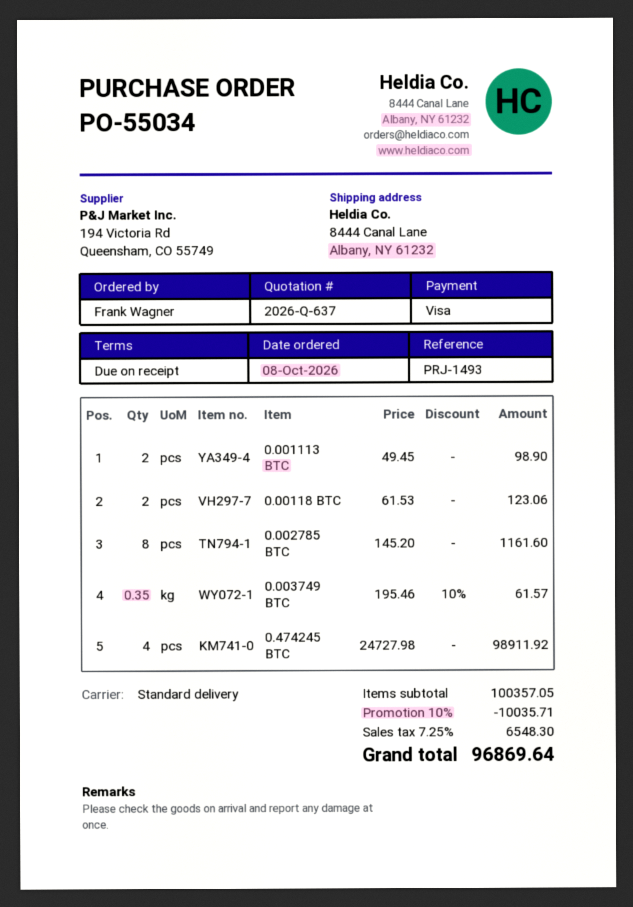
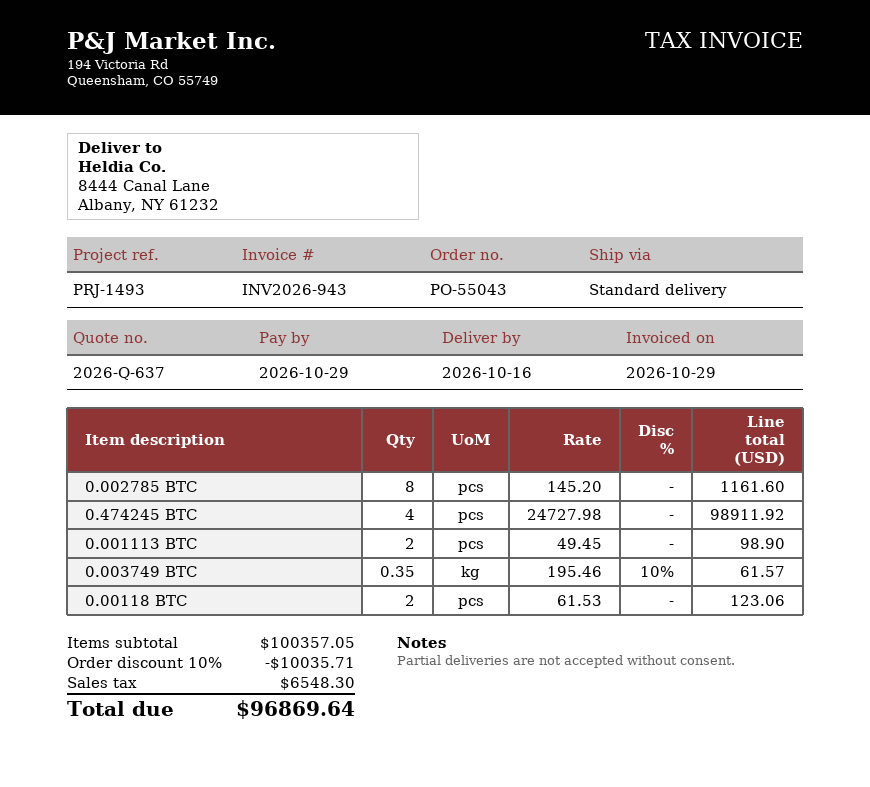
order number: PO-55034 -> PO-55043

